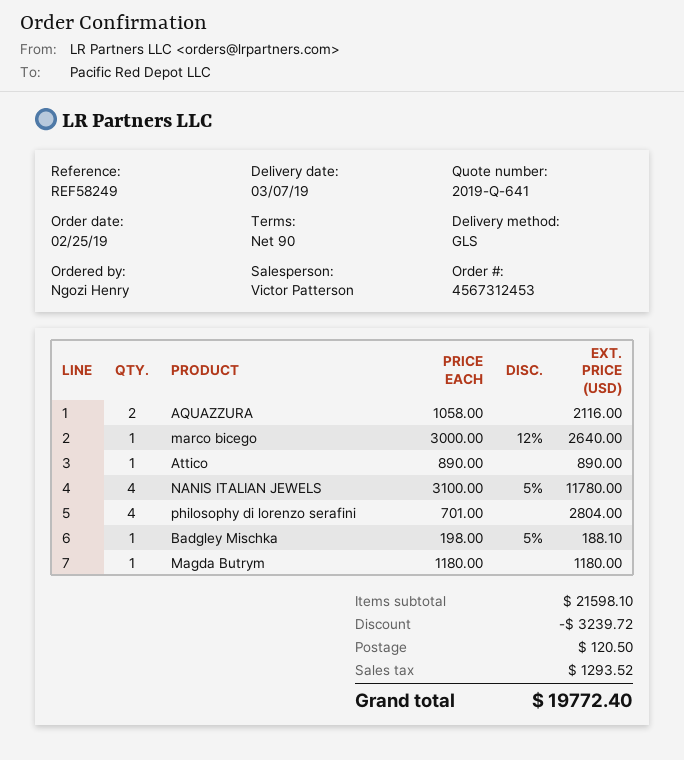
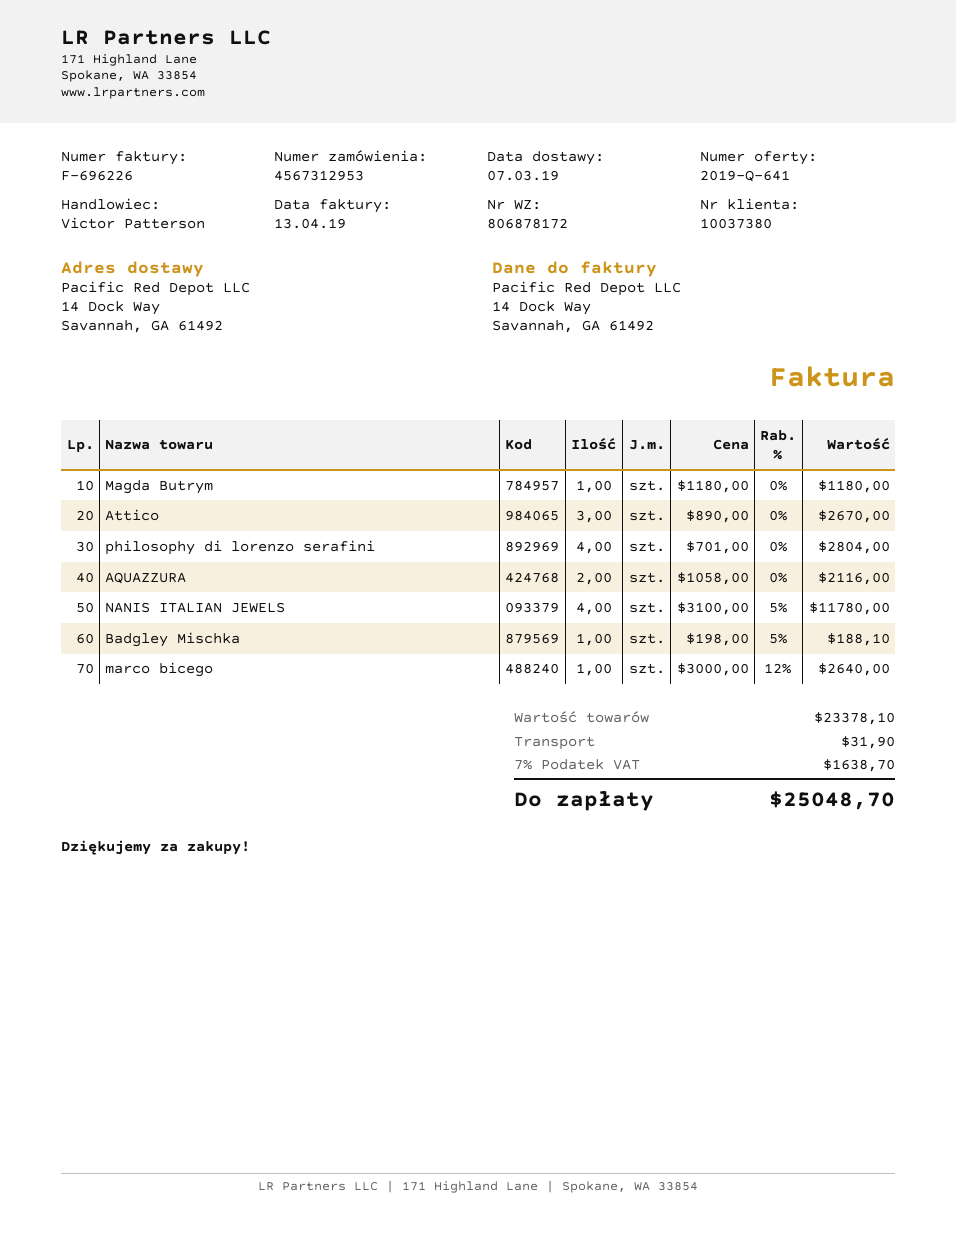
order number: 4567312453 -> 4567312953
Attico: 1 x 890.00 = 890.00 -> 3 x 890.00 = 2670.00
subtotal: 21598.10 -> 23378.10
discount: 3239.72 -> none
shipping: 120.50 -> 31.90
tax: 1293.52 -> 1638.70
total: 19772.40 -> 25048.70

